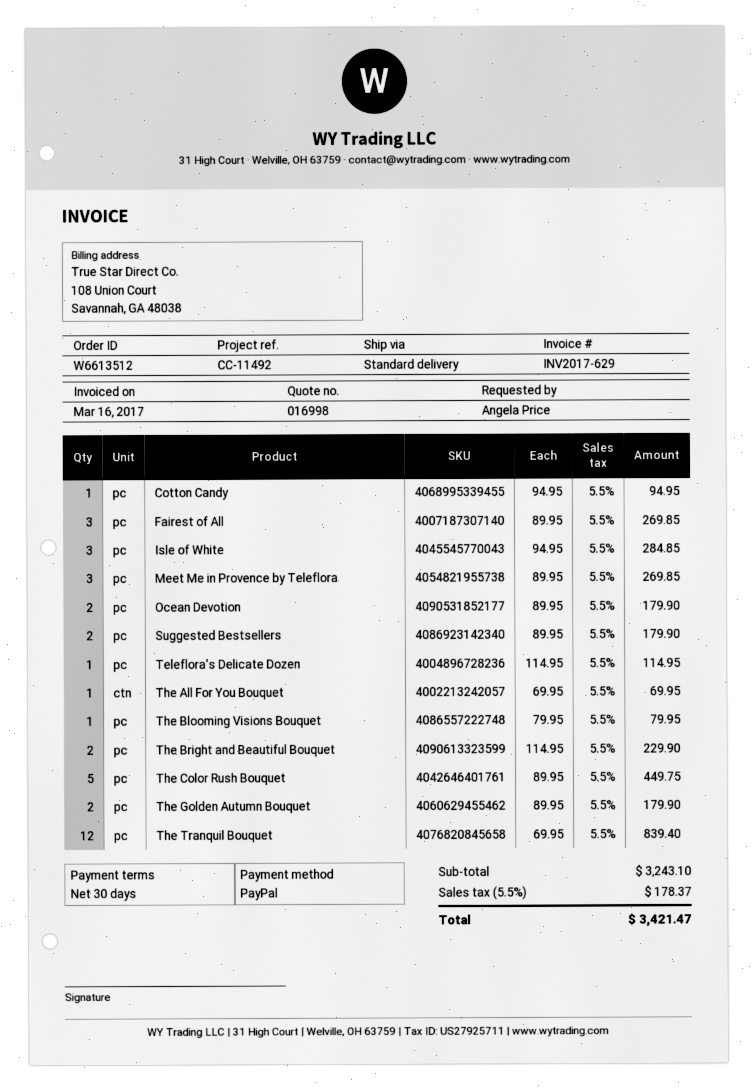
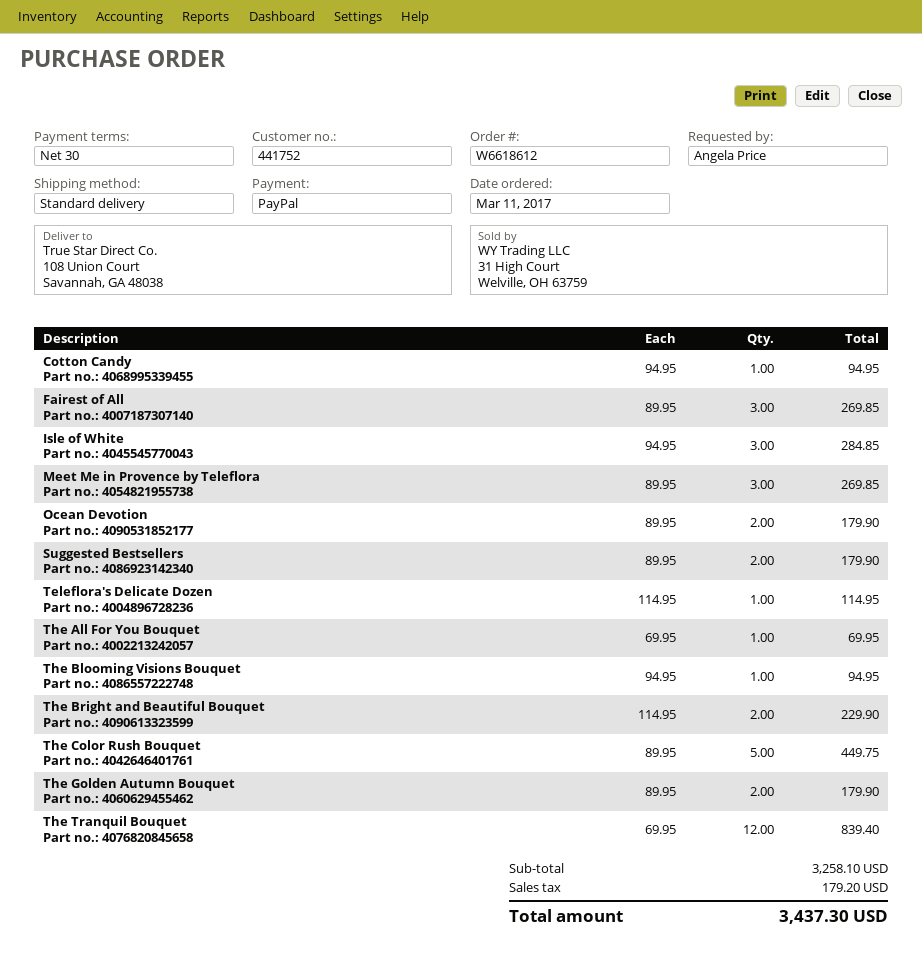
order number: W6613512 -> W6618612
The Blooming Visions Bouquet: 1 x 79.95 = 79.95 -> 1 x 94.95 = 94.95
subtotal: 3243.10 -> 3258.10
tax: 178.37 -> 179.20
total: 3421.47 -> 3437.30

